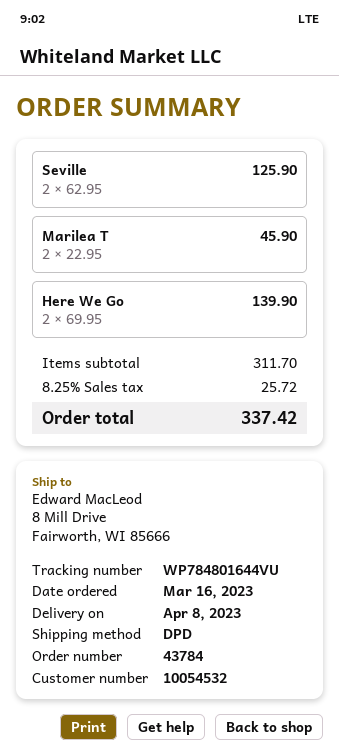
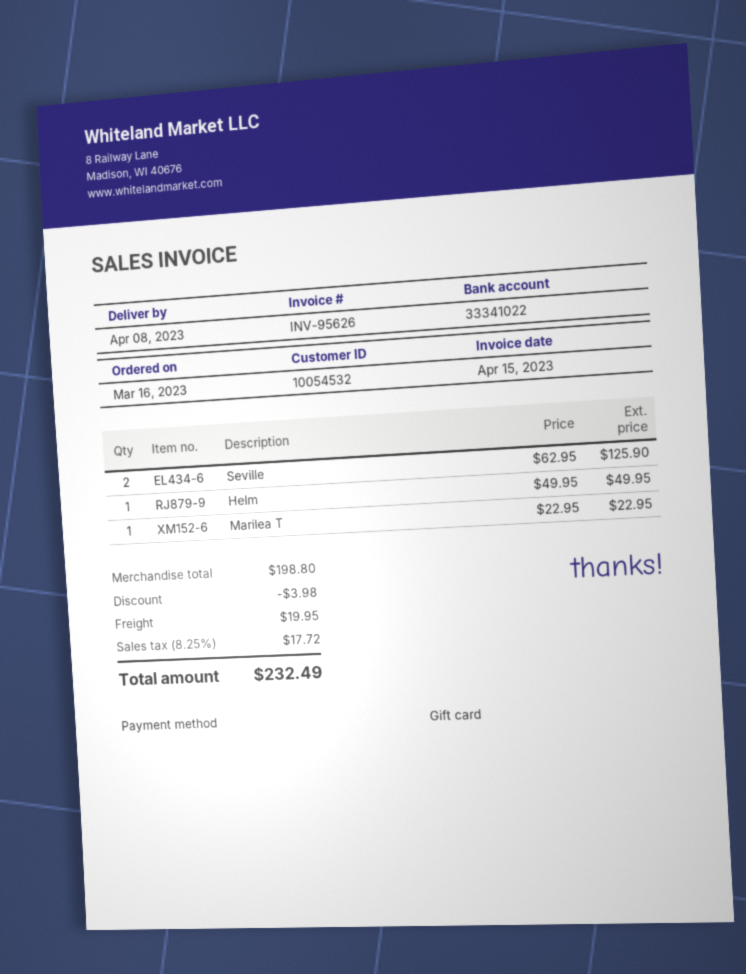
Marilea T: 2 x 22.95 = 45.90 -> 1 x 22.95 = 22.95
Here We Go: 2 x 69.95 = 139.90 -> none
Helm: none -> 1 x 49.95 = 49.95
subtotal: 311.70 -> 198.80
discount: none -> 3.98
shipping: none -> 19.95
tax: 8.25% = 25.72 -> 8.25% = 17.72
total: 337.42 -> 232.49

